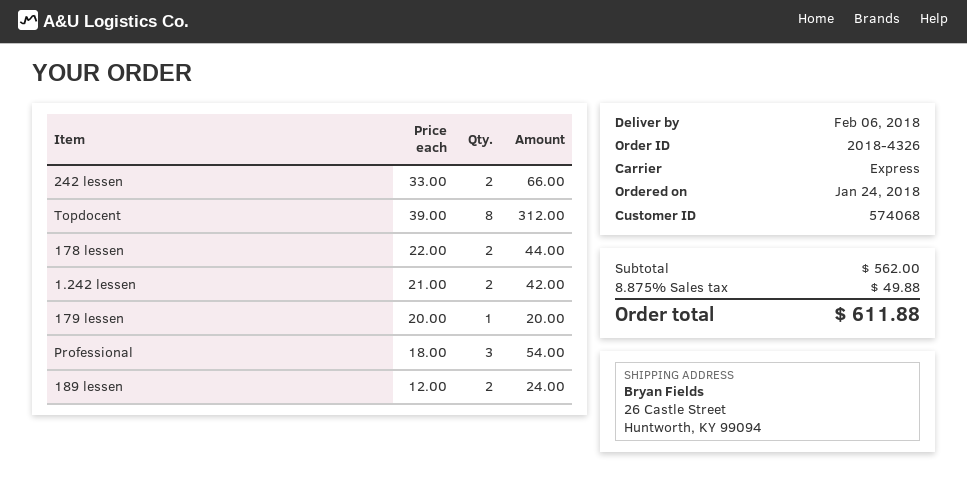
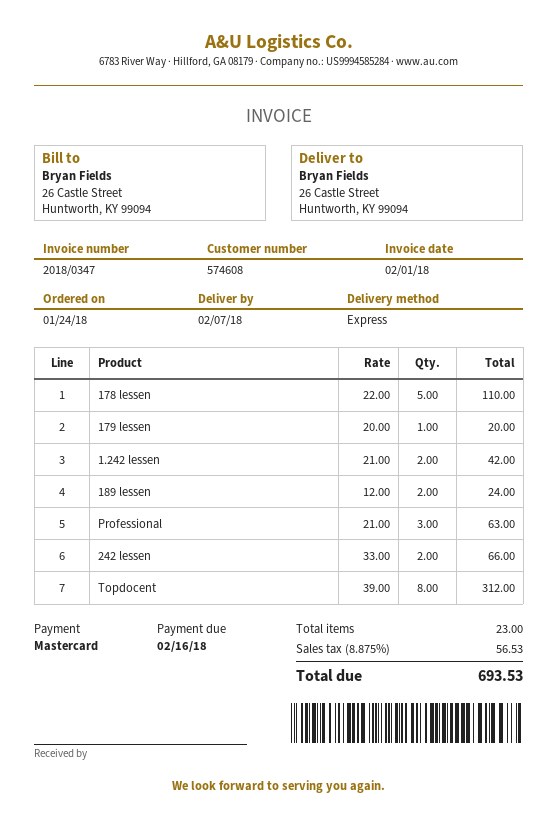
delivery date: 2018-02-06 -> 2018-02-07
customer number: 574068 -> 574608
178 lessen: 2 x 22.00 = 44.00 -> 5 x 22.00 = 110.00
Professional: 3 x 18.00 = 54.00 -> 3 x 21.00 = 63.00
tax: 8.875% = 49.88 -> 8.875% = 56.53
total: 611.88 -> 693.53

